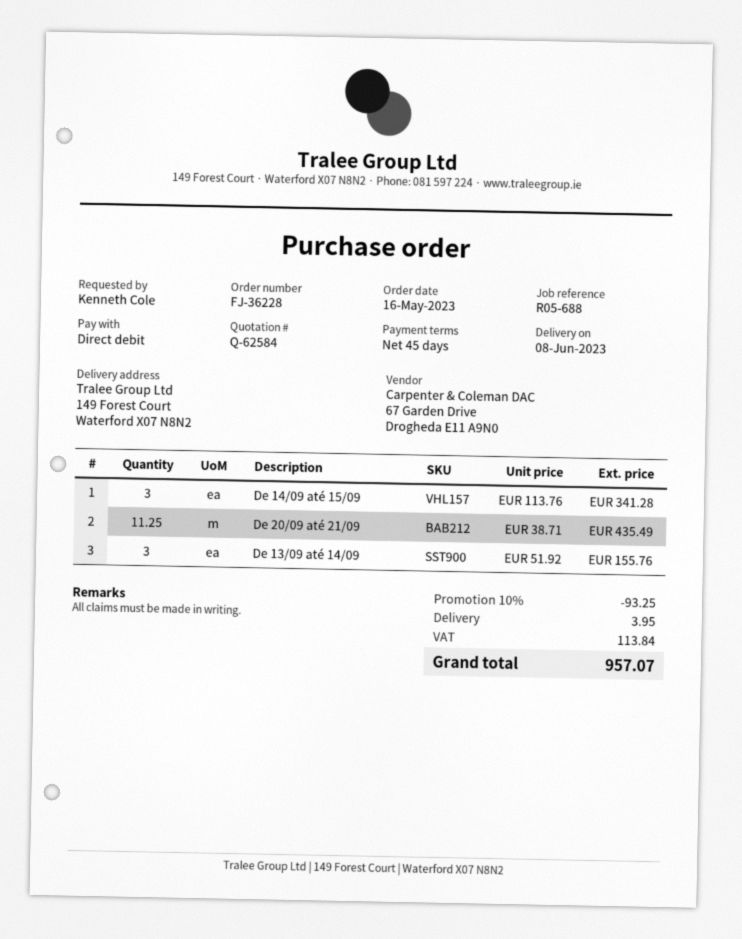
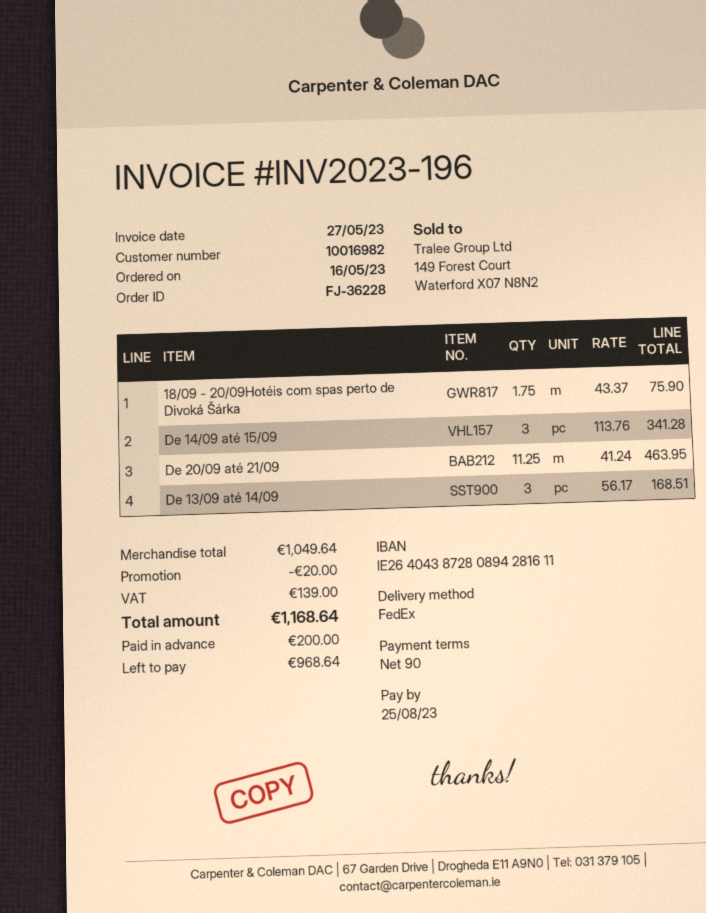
payment terms: 45 days -> 90 days
De 20/09 até 21/09: 11.25 x 38.71 = 435.49 -> 11.25 x 41.24 = 463.95
De 13/09 até 14/09: 3 x 51.92 = 155.76 -> 3 x 56.17 = 168.51
18/09 - 20/09Hotéis com spas perto de Divoká Šárka: none -> 1.75 x 43.37 = 75.90
discount: 93.25 -> 20.00
shipping: 3.95 -> none
tax: 113.84 -> 139.00
total: 957.07 -> 1168.64

